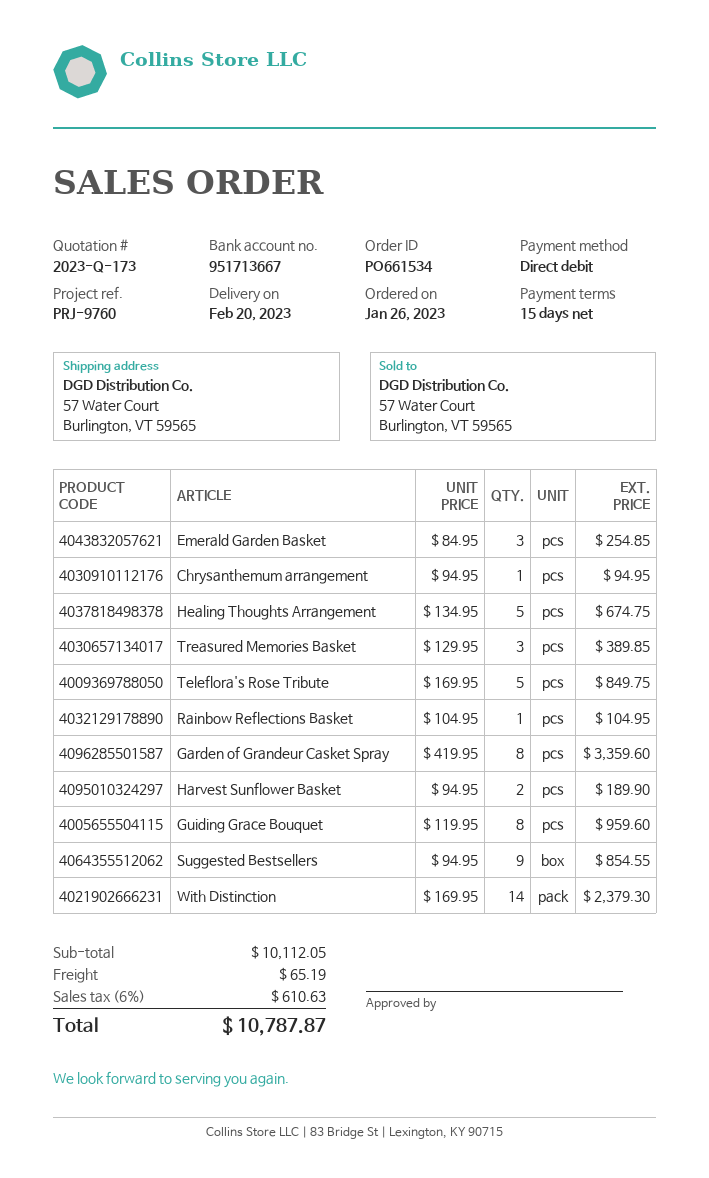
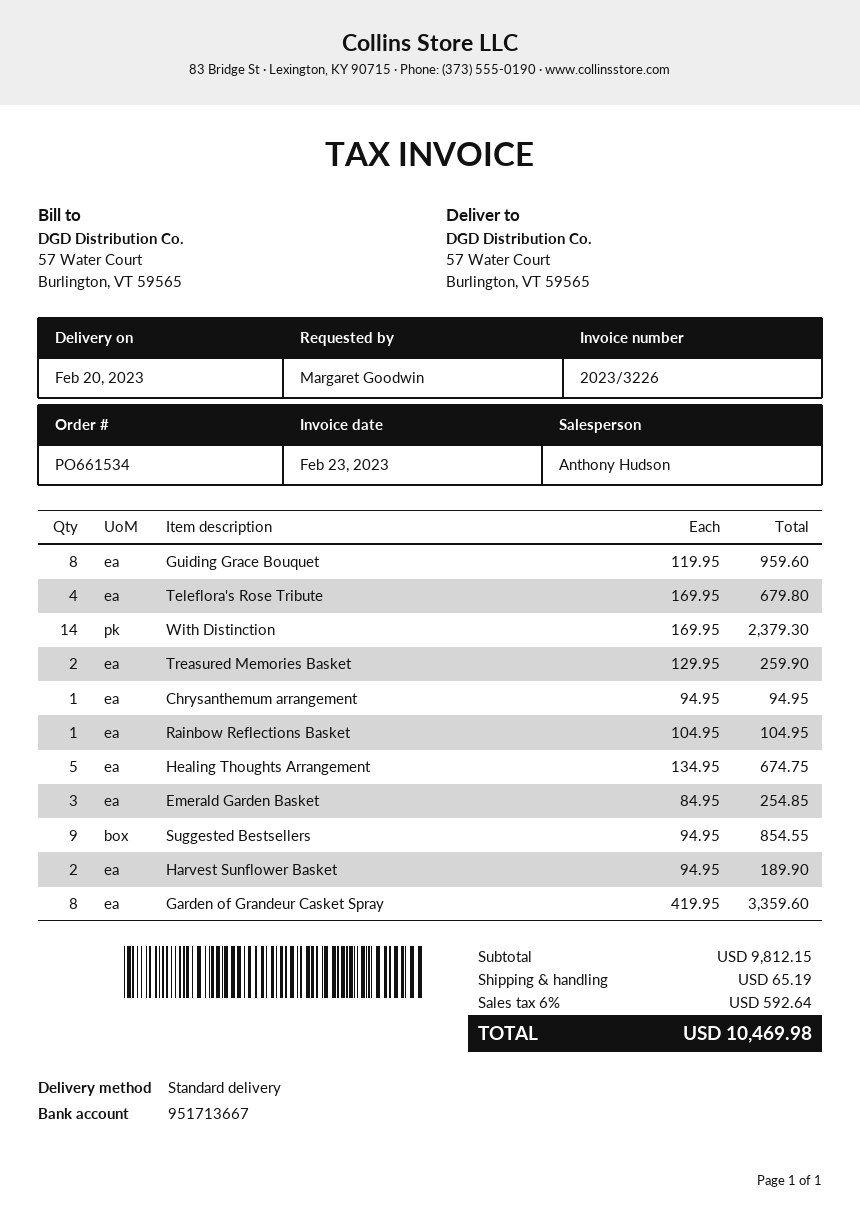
Treasured Memories Basket: 3 x 129.95 = 389.85 -> 2 x 129.95 = 259.90
Teleflora's Rose Tribute: 5 x 169.95 = 849.75 -> 4 x 169.95 = 679.80
subtotal: 10112.05 -> 9812.15
tax: 6% = 610.63 -> 6% = 592.64
total: 10787.87 -> 10469.98

